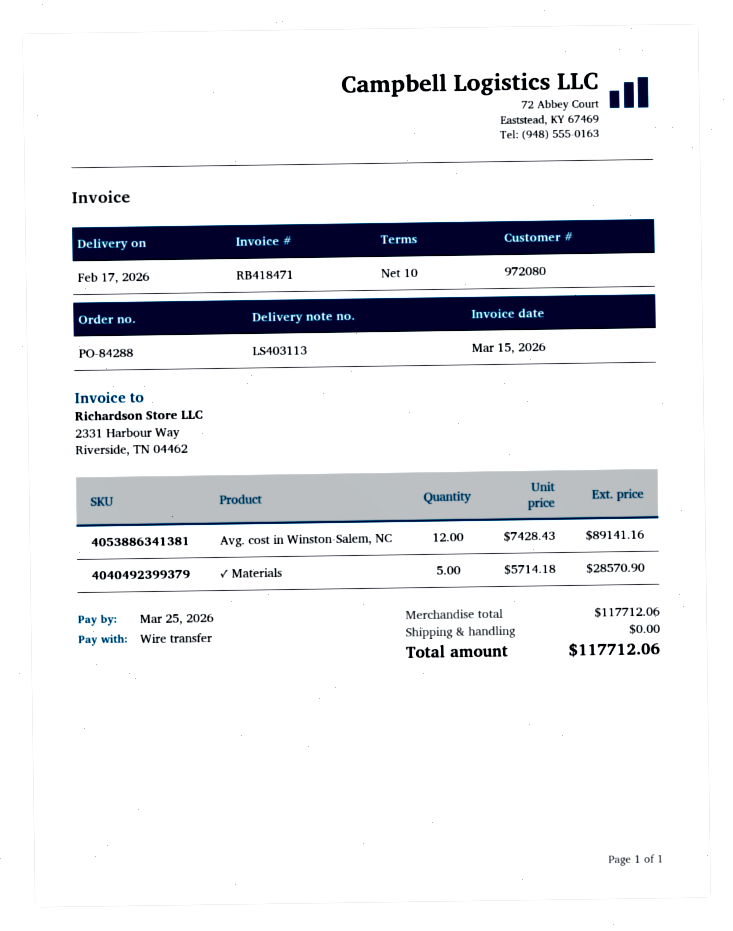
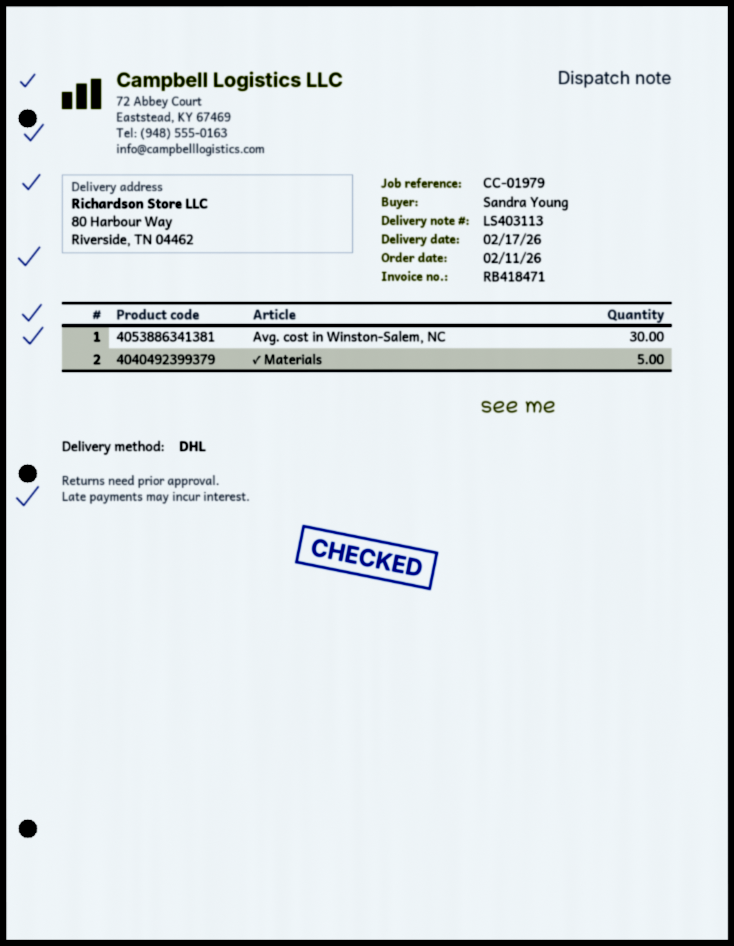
Avg. cost in Winston-Salem, NC: 12 -> 30

